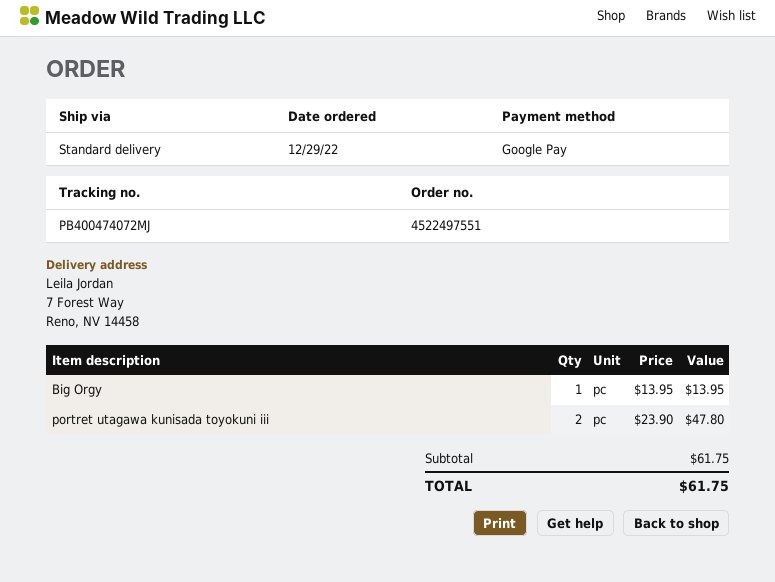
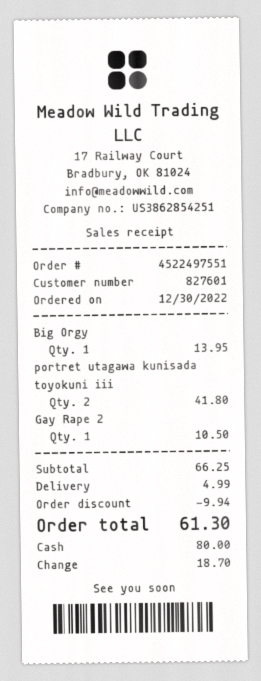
order date: 2022-12-29 -> 2022-12-30
payment method: Google Pay -> cash
portret utagawa kunisada toyokuni iii: 2 for 47.80 -> 2 for 41.80
Gay Rape 2: none -> 1 for 10.50
subtotal: 61.75 -> 66.25
discount: none -> 9.94
shipping: none -> 4.99
total: 61.75 -> 61.30

